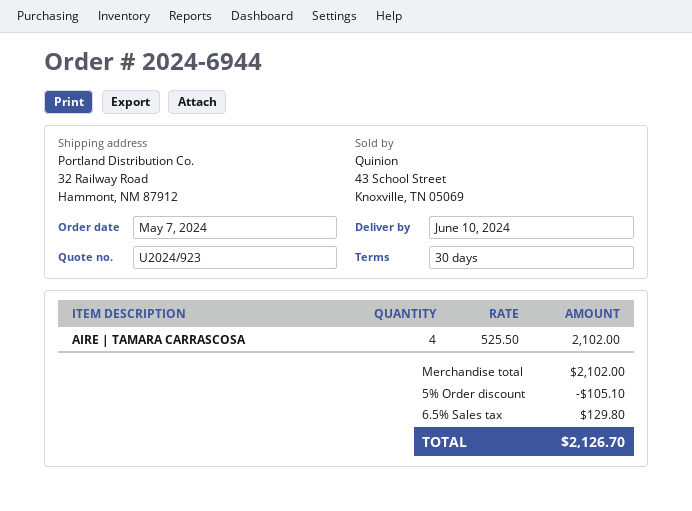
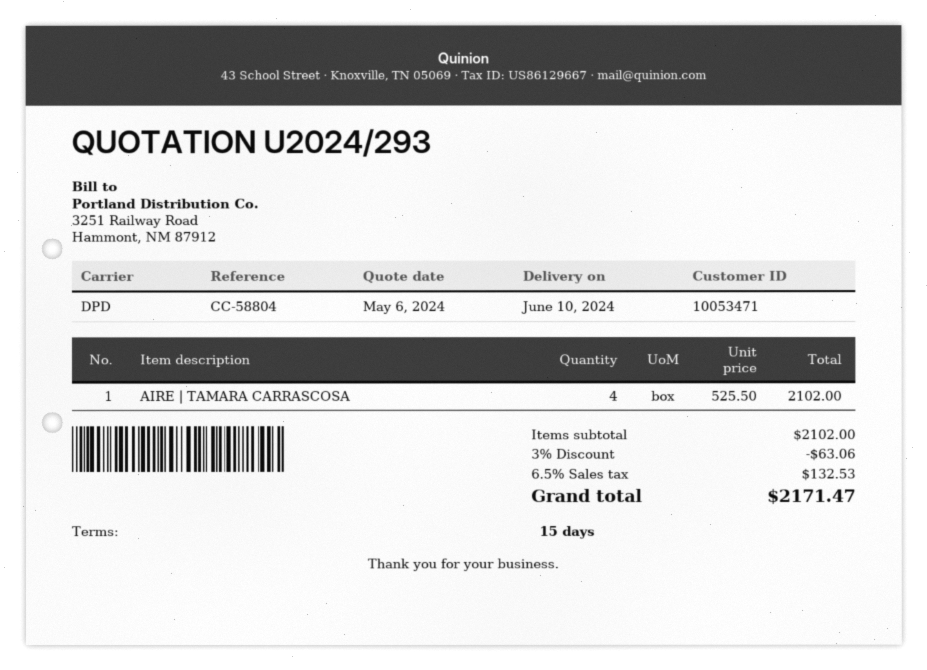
quote number: U2024/923 -> U2024/293
payment terms: 30 days -> 15 days
discount: 5% = 105.10 -> 3% = 63.06
tax: 6.5% = 129.80 -> 6.5% = 132.53
total: 2126.70 -> 2171.47

